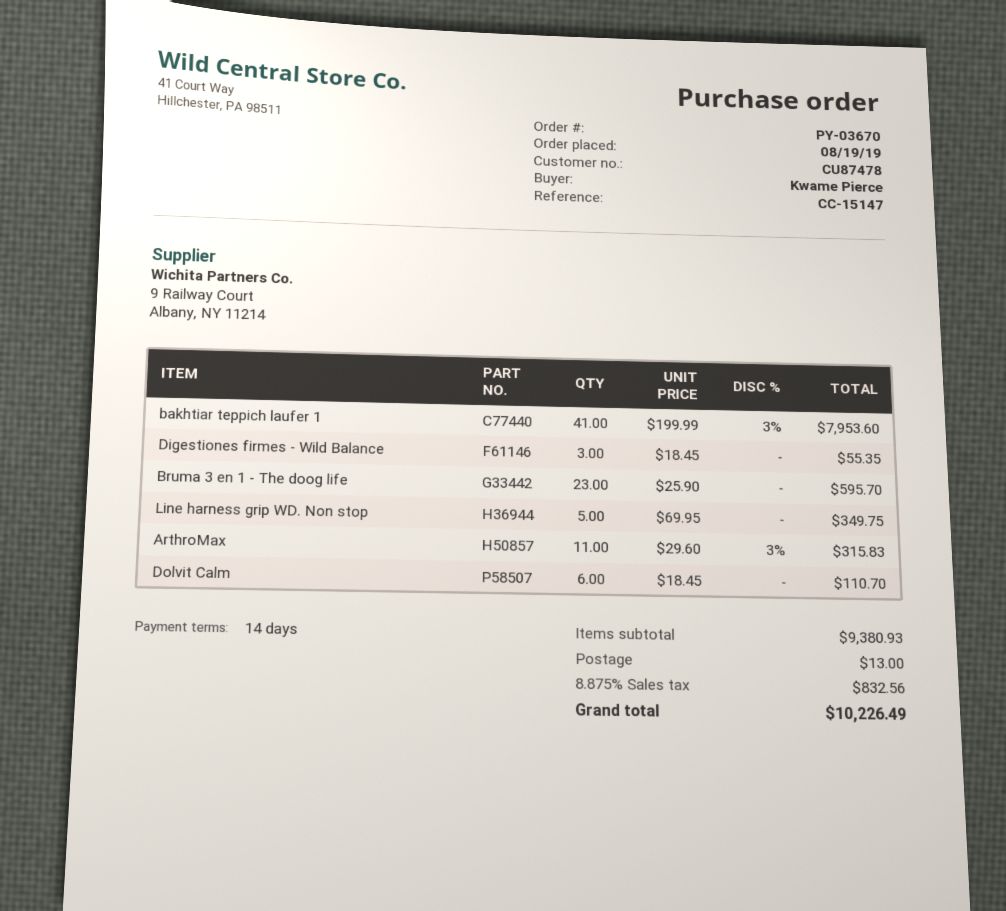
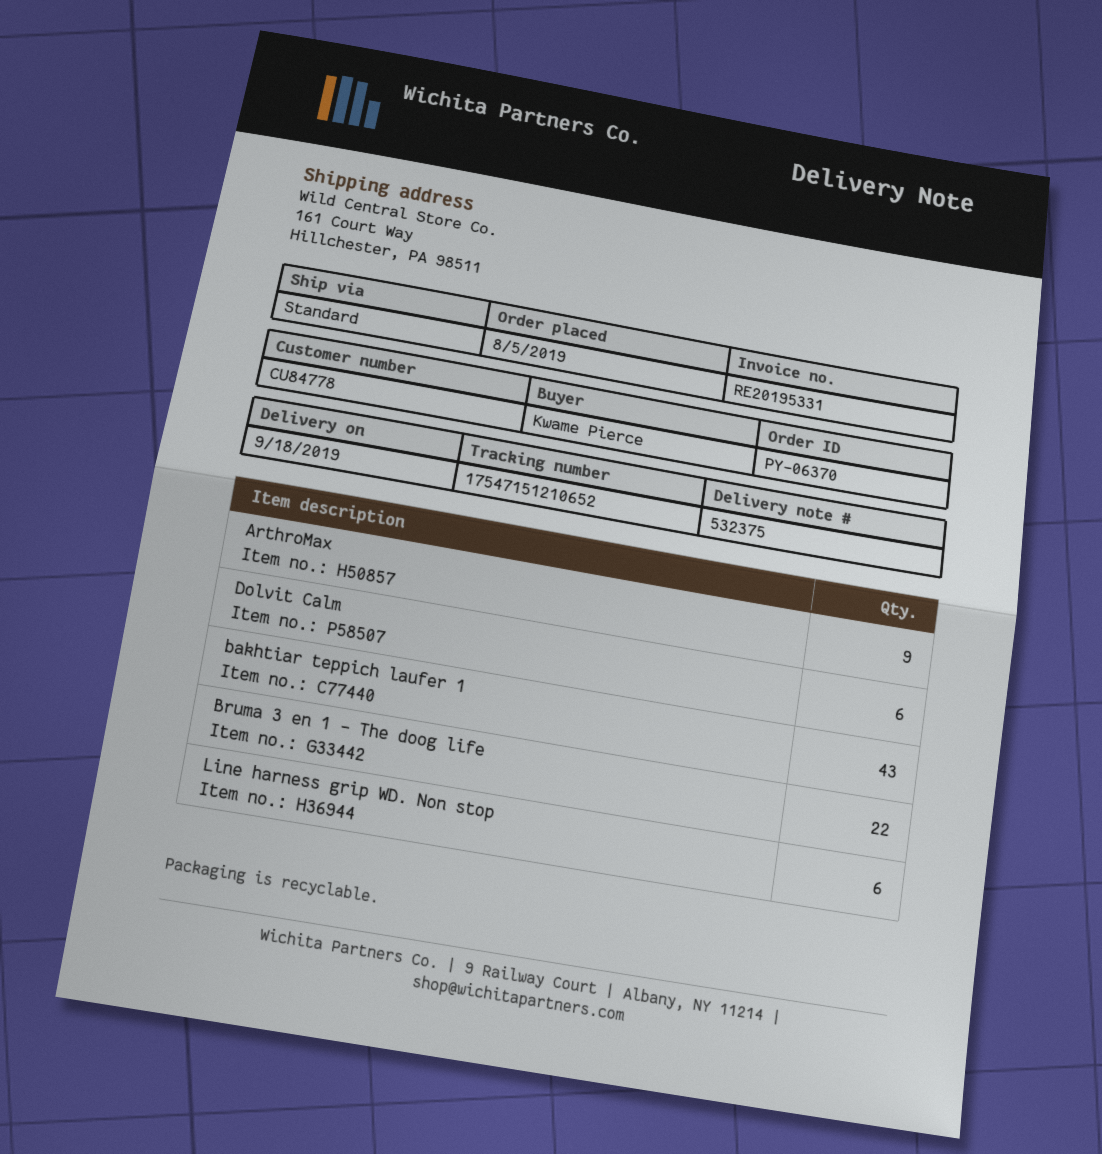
order number: PY-03670 -> PY-06370
order date: 2019-08-19 -> 2019-08-05
customer number: CU87478 -> CU84778
bakhtiar teppich laufer 1: 41 -> 43
Digestiones firmes - Wild Balance: 3 -> none
Bruma 3 en 1 - The doog life: 23 -> 22
Line harness grip WD. Non stop: 5 -> 6
ArthroMax: 11 -> 9

